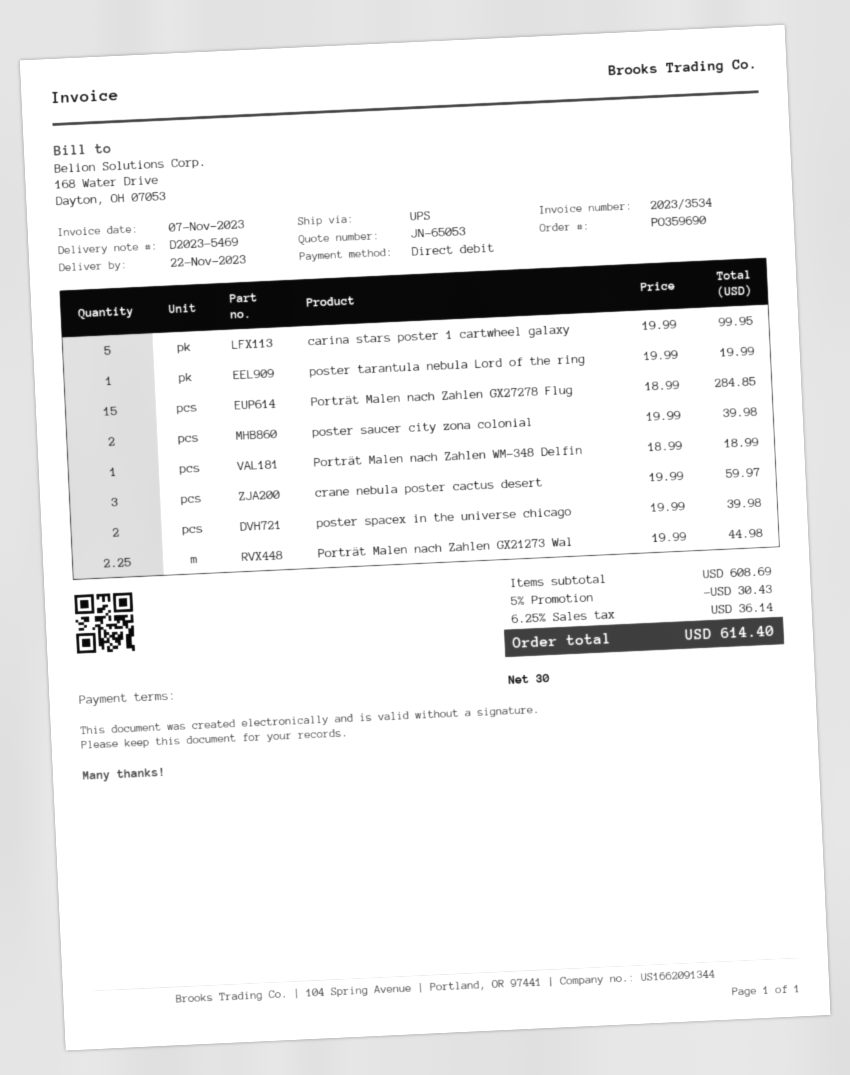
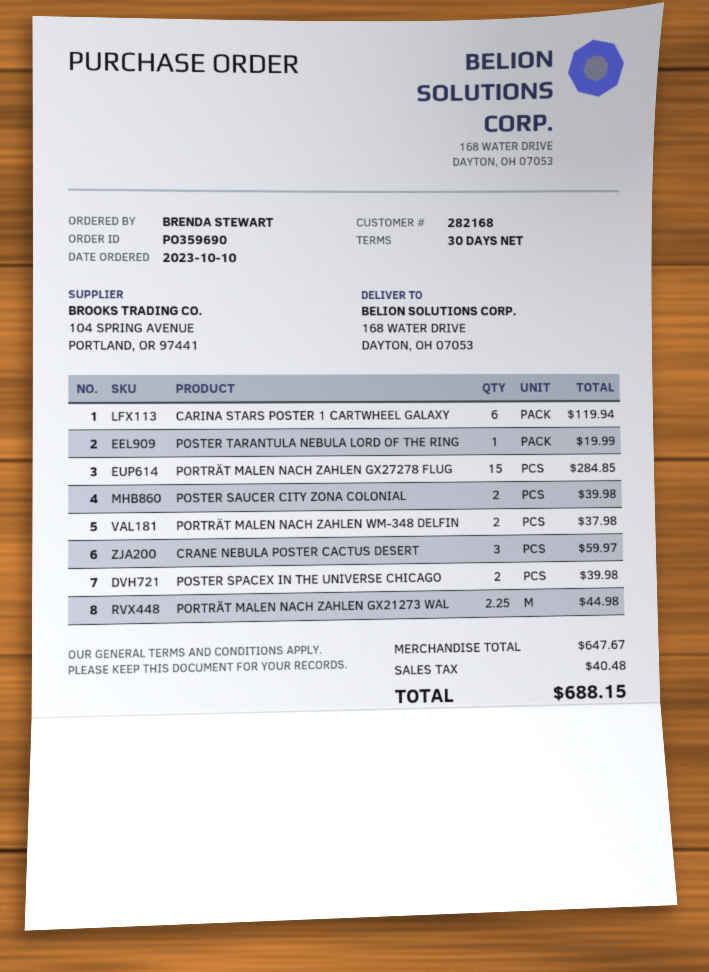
carina stars poster 1 cartwheel galaxy: 5 for 99.95 -> 6 for 119.94
Porträt Malen nach Zahlen WM-348 Delfin: 1 for 18.99 -> 2 for 37.98
subtotal: 608.69 -> 647.67
discount: 5% = 30.43 -> none
tax: 36.14 -> 40.48
total: 614.40 -> 688.15

